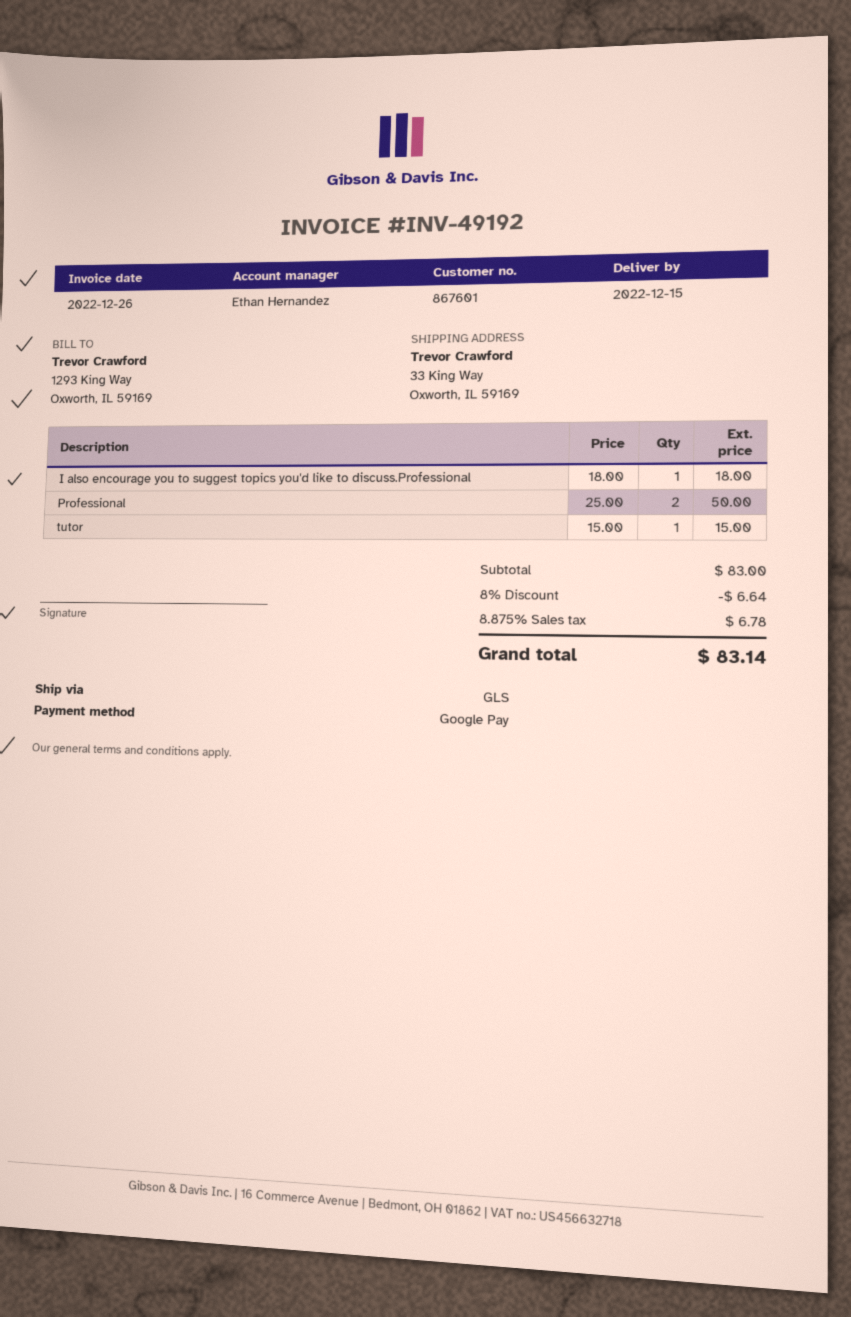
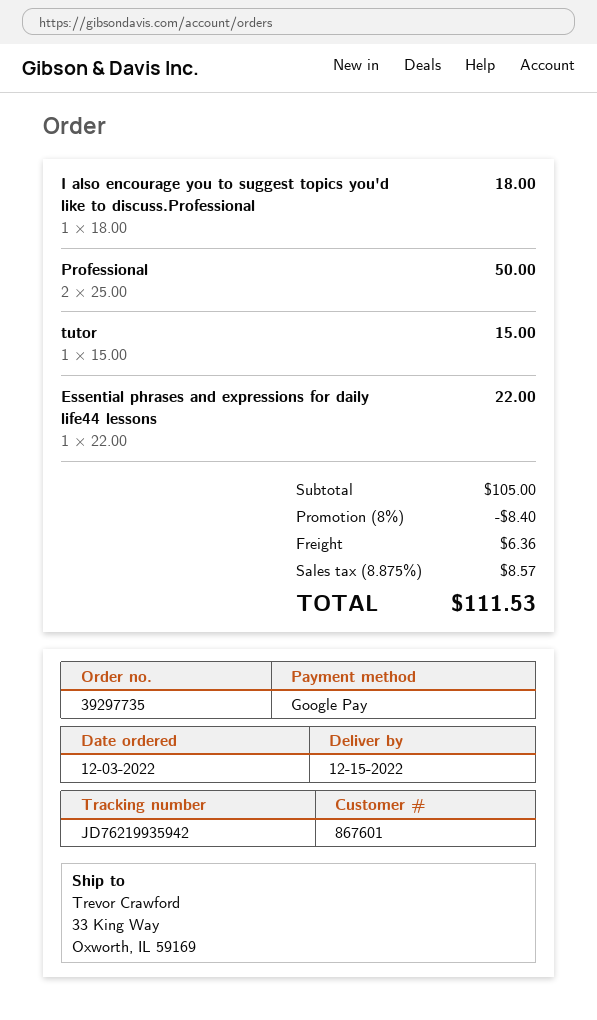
Essential phrases and expressions for daily life44 lessons: none -> 1 x 22.00 = 22.00
subtotal: 83.00 -> 105.00
discount: 8% = 6.64 -> 8% = 8.40
shipping: none -> 6.36
tax: 8.875% = 6.78 -> 8.875% = 8.57
total: 83.14 -> 111.53

